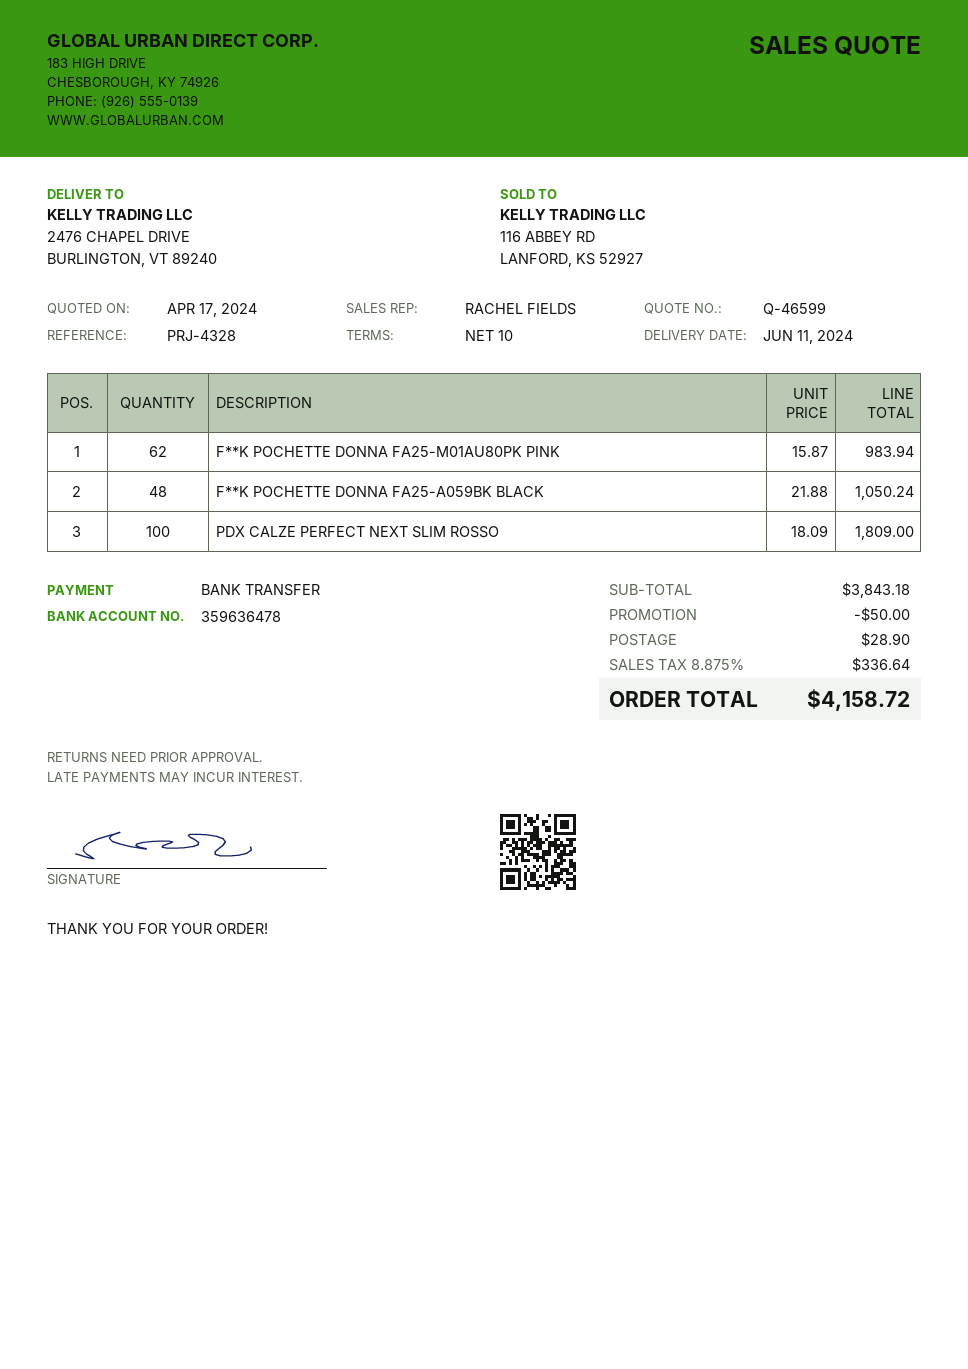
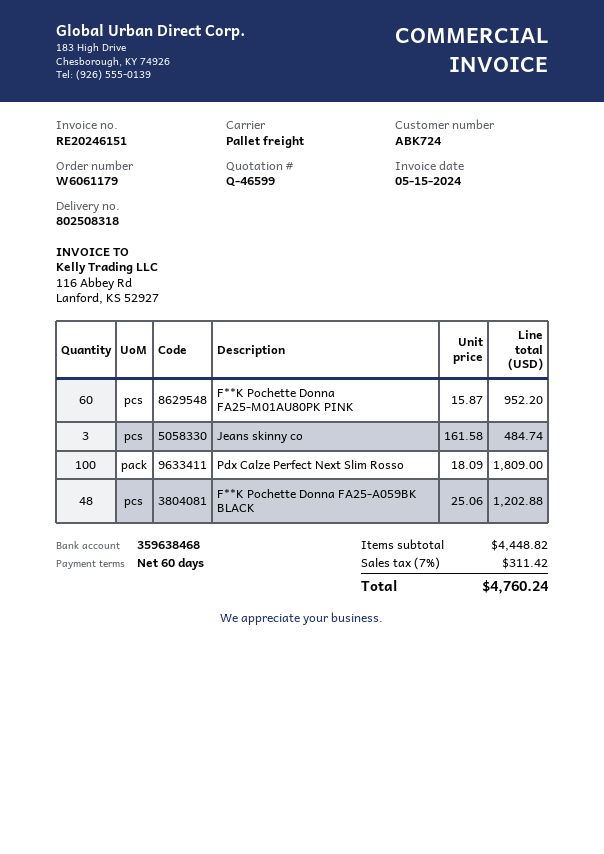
payment terms: 10 days -> 60 days
bank account: 359636478 -> 359638468
F**K POCHETTE DONNA FA25-M01AU80PK PINK: 62 x 15.87 = 983.94 -> 60 x 15.87 = 952.20
F**K POCHETTE DONNA FA25-A059BK BLACK: 48 x 21.88 = 1050.24 -> 48 x 25.06 = 1202.88
Jeans skinny co: none -> 3 x 161.58 = 484.74
subtotal: 3843.18 -> 4448.82
discount: 50.00 -> none
shipping: 28.90 -> none
tax: 8.875% = 336.64 -> 7% = 311.42
total: 4158.72 -> 4760.24

